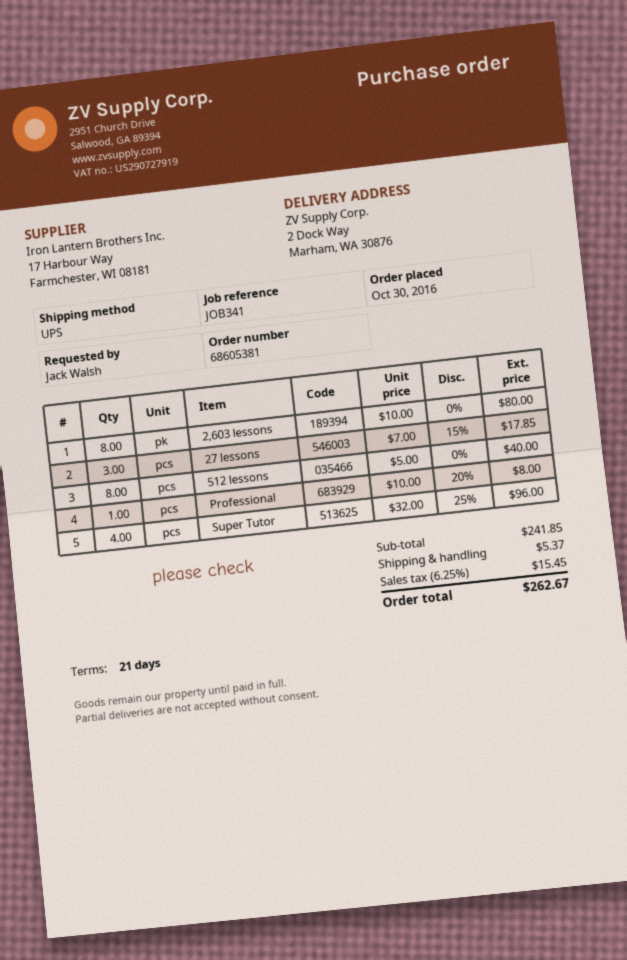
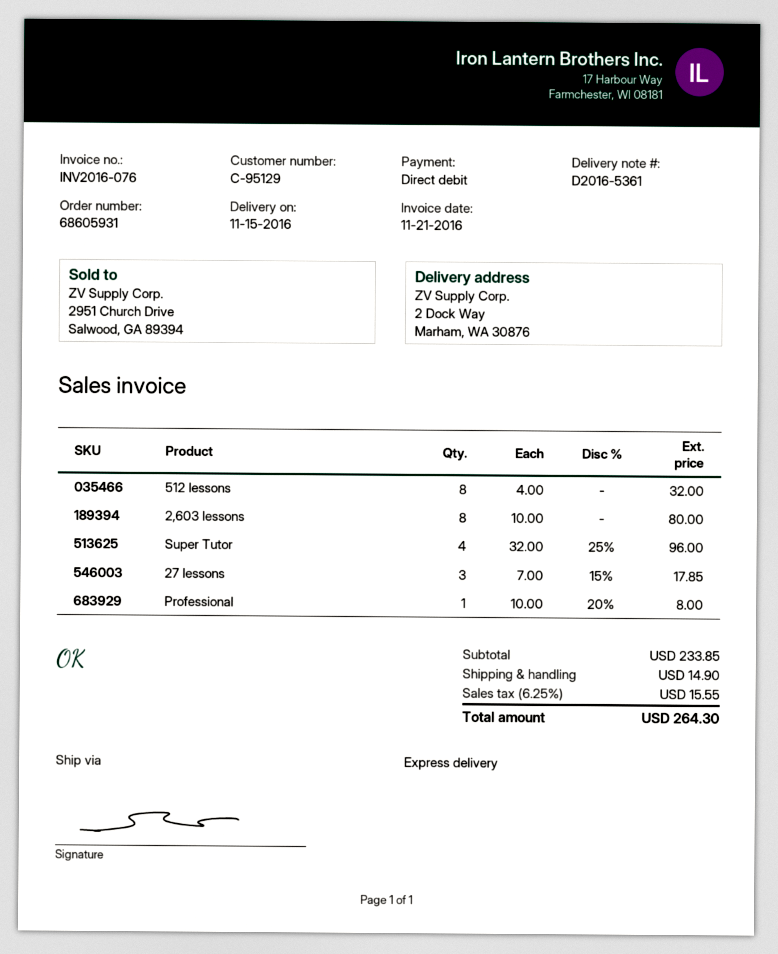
order number: 68605381 -> 68605931
shipping method: UPS -> express
512 lessons: 8 x 5.00 = 40.00 -> 8 x 4.00 = 32.00
subtotal: 241.85 -> 233.85
shipping: 5.37 -> 14.90
tax: 6.25% = 15.45 -> 6.25% = 15.55
total: 262.67 -> 264.30

